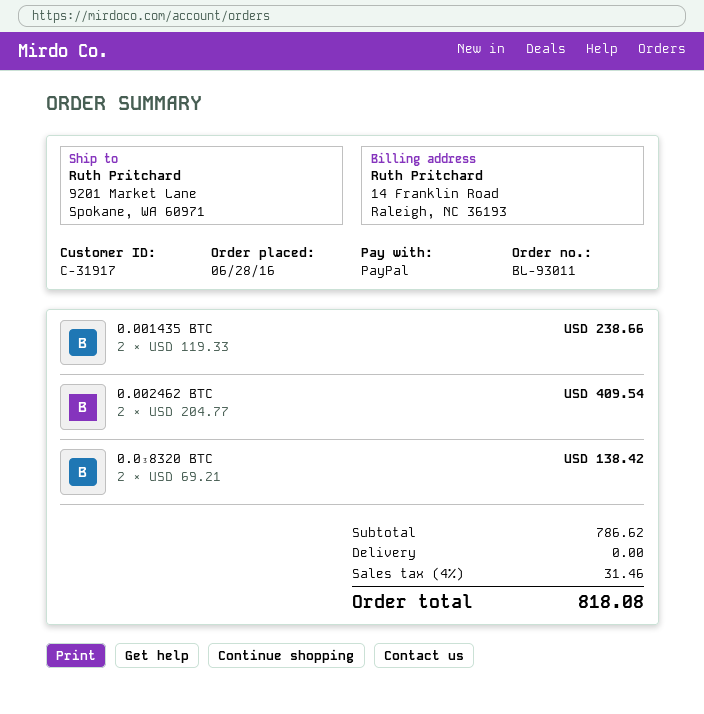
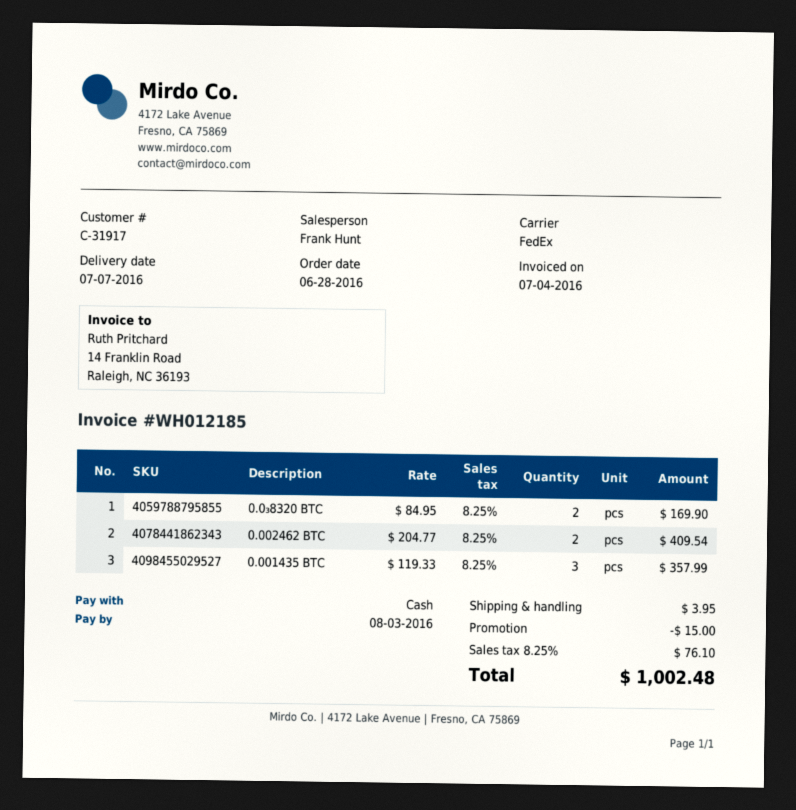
payment method: PayPal -> cash
0.001435 BTC: 2 x 119.33 = 238.66 -> 3 x 119.33 = 357.99
0.0₃8320 BTC: 2 x 69.21 = 138.42 -> 2 x 84.95 = 169.90
discount: none -> 15.00
shipping: 0.00 -> 3.95
tax: 4% = 31.46 -> 8.25% = 76.10
total: 818.08 -> 1002.48

